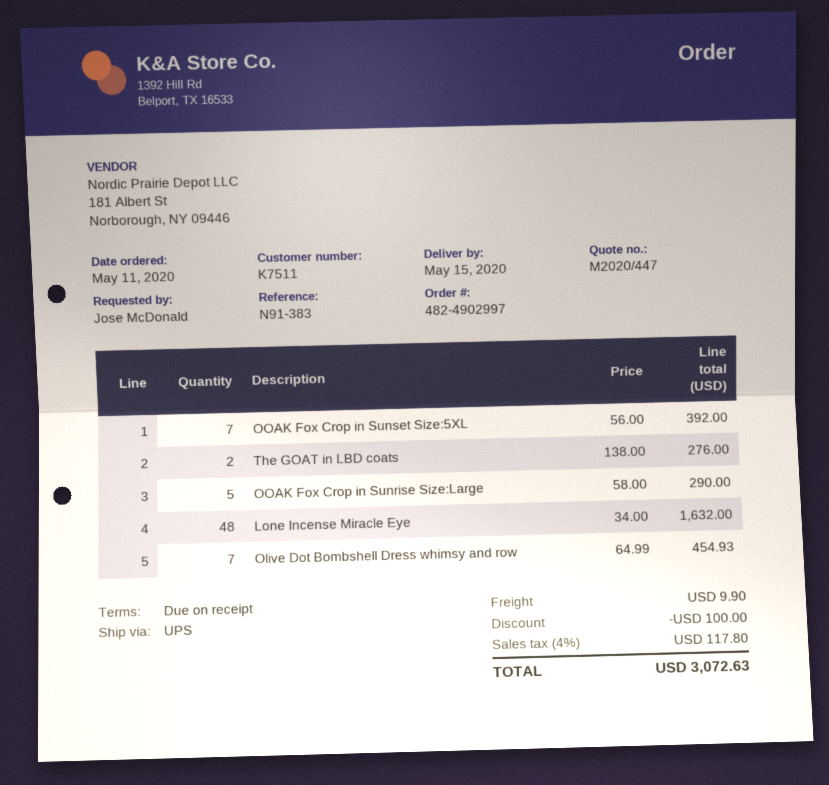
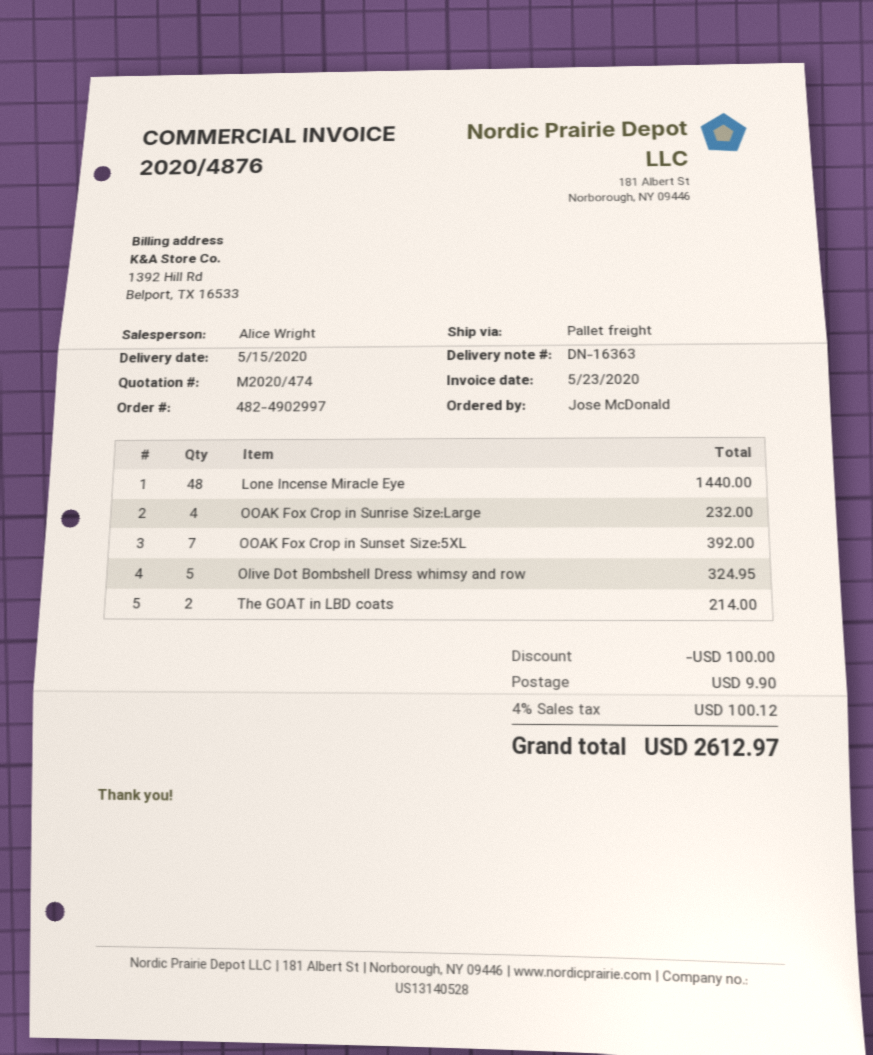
quote number: M2020/447 -> M2020/474
shipping method: UPS -> pallet freight
The GOAT in LBD coats: 2 for 276.00 -> 2 for 214.00
OOAK Fox Crop in Sunrise Size:Large: 5 for 290.00 -> 4 for 232.00
Lone Incense Miracle Eye: 48 for 1632.00 -> 48 for 1440.00
Olive Dot Bombshell Dress whimsy and row: 7 for 454.93 -> 5 for 324.95
tax: 4% = 117.80 -> 4% = 100.12
total: 3072.63 -> 2612.97

